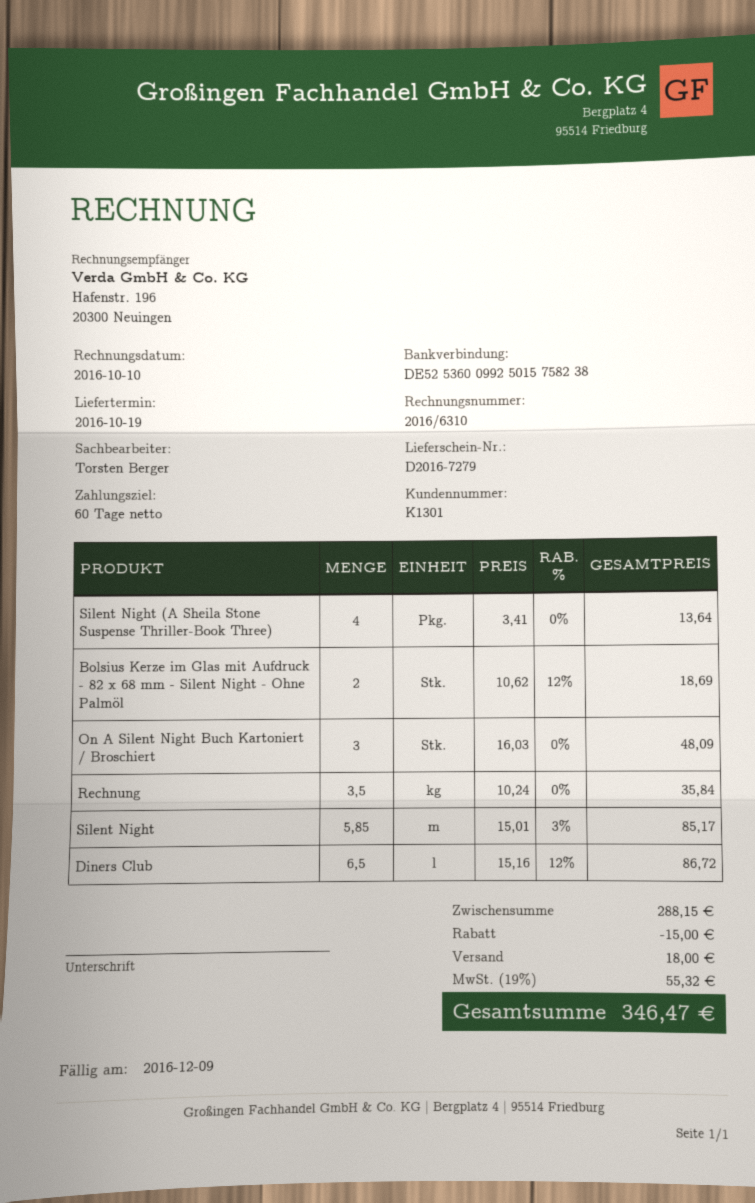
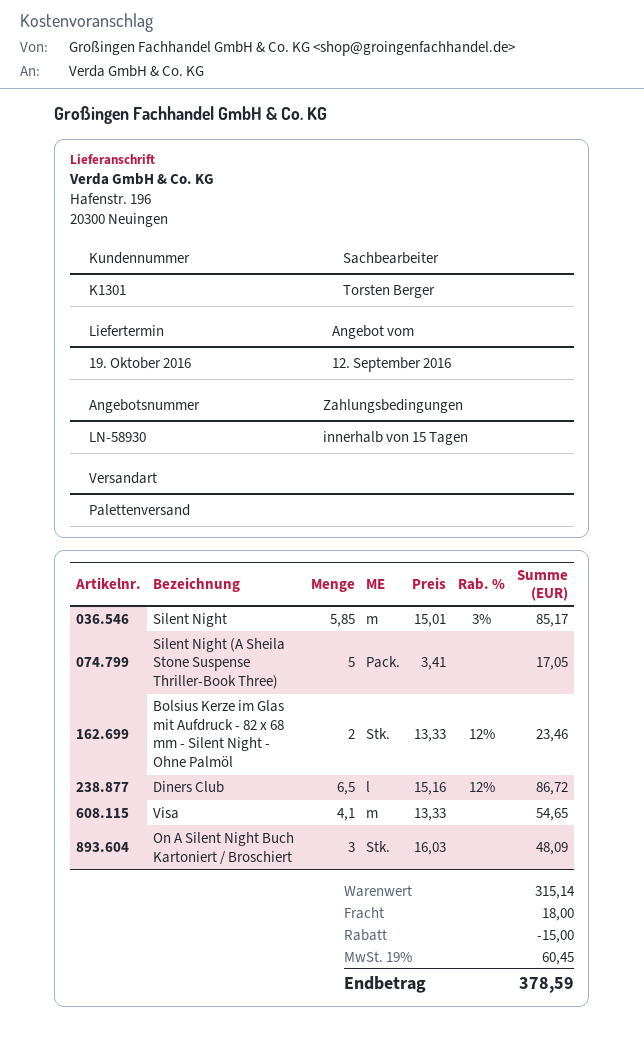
payment terms: 60 days -> 15 days
Silent Night (A Sheila Stone Suspense Thriller-Book Three): 4 x 3.41 = 13.64 -> 5 x 3.41 = 17.05
Bolsius Kerze im Glas mit Aufdruck - 82 x 68 mm - Silent Night - Ohne Palmöl: 2 x 10.62 - 12% = 18.69 -> 2 x 13.33 - 12% = 23.46
Rechnung: 3.5 x 10.24 = 35.84 -> none
Visa: none -> 4.1 x 13.33 = 54.65
subtotal: 288.15 -> 315.14
tax: 19% = 55.32 -> 19% = 60.45
total: 346.47 -> 378.59

